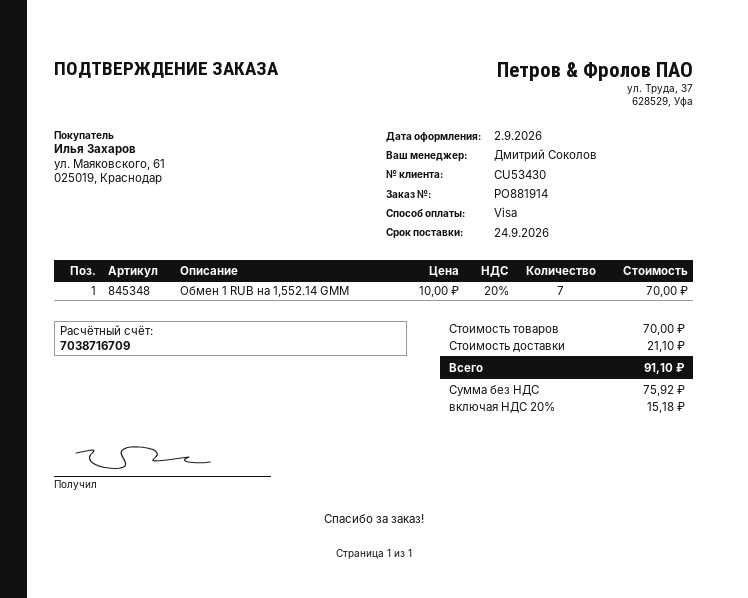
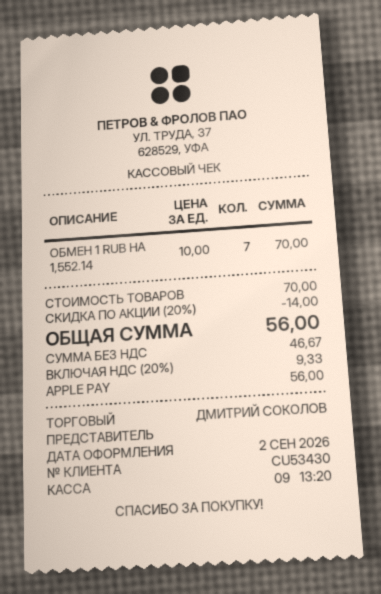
payment method: Visa -> Apple Pay
discount: none -> 20% = 14.00
shipping: 21.10 -> none
net: 75.92 -> 46.67
tax: 20% = 15.18 -> 20% = 9.33
total: 91.10 -> 56.00

